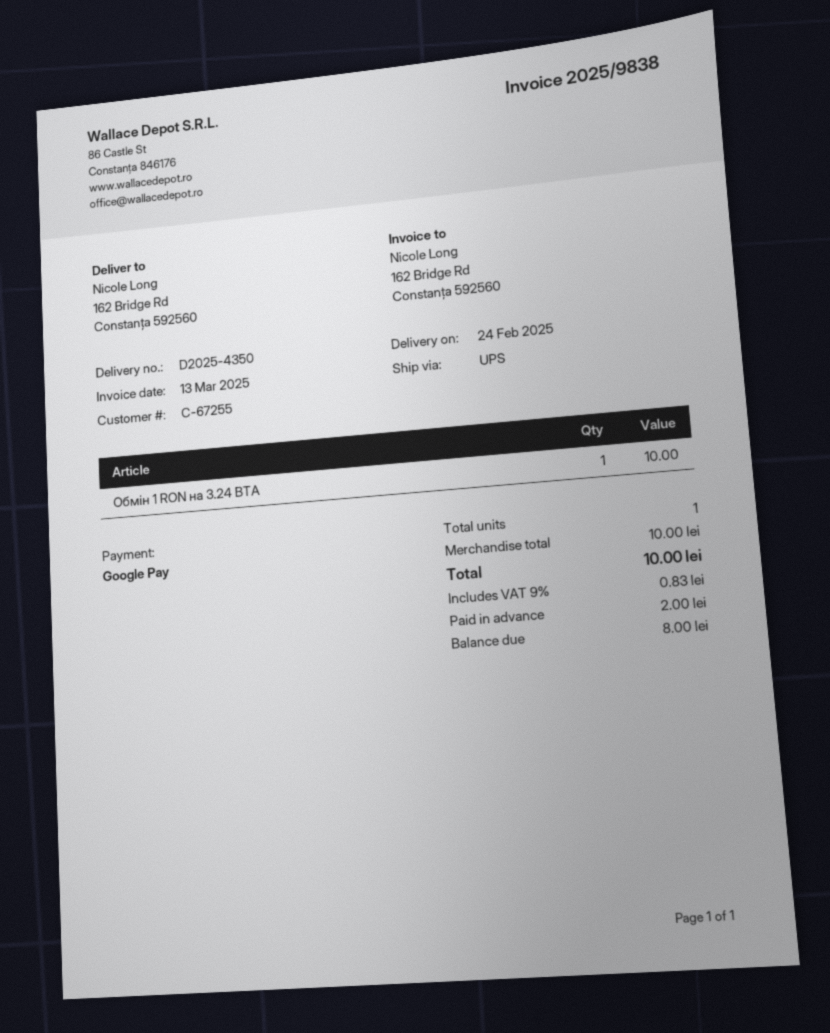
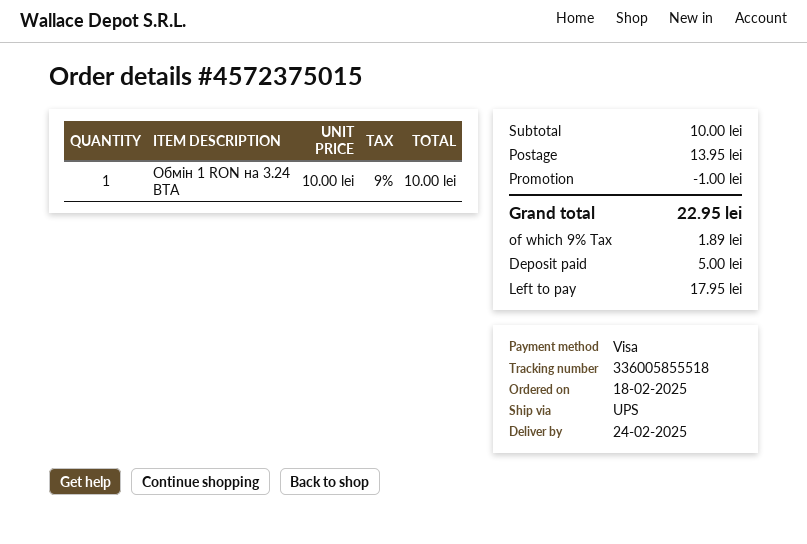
payment method: Google Pay -> Visa
discount: none -> 1.00
shipping: none -> 13.95
tax: 9% = 0.83 -> 9% = 1.89
total: 10.00 -> 22.95
deposit: 2.00 -> 5.00
balance: 8.00 -> 17.95

